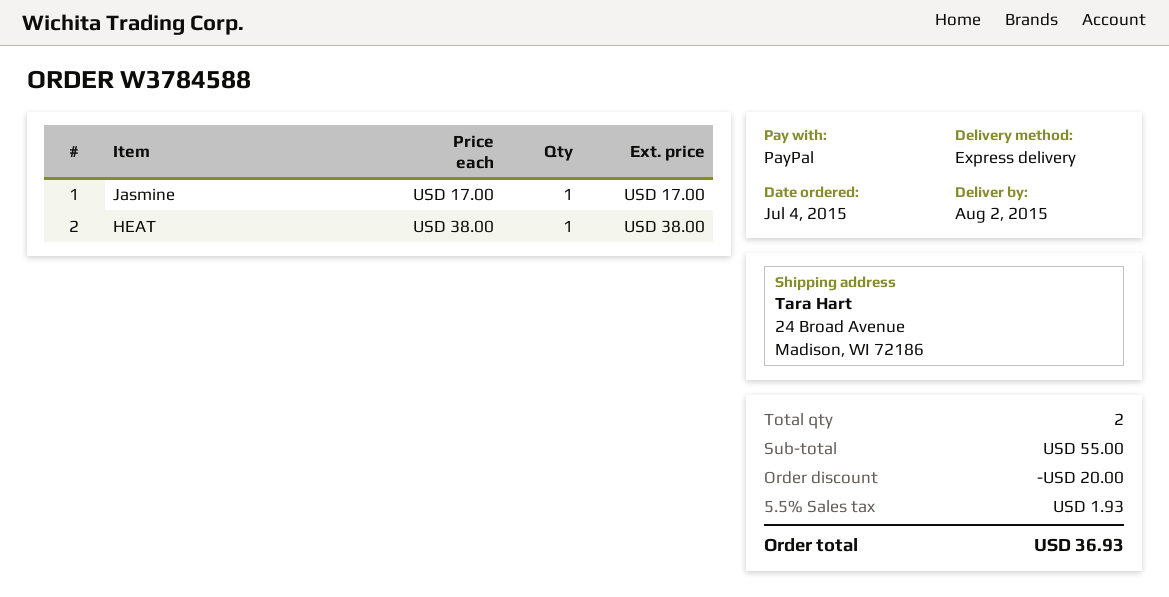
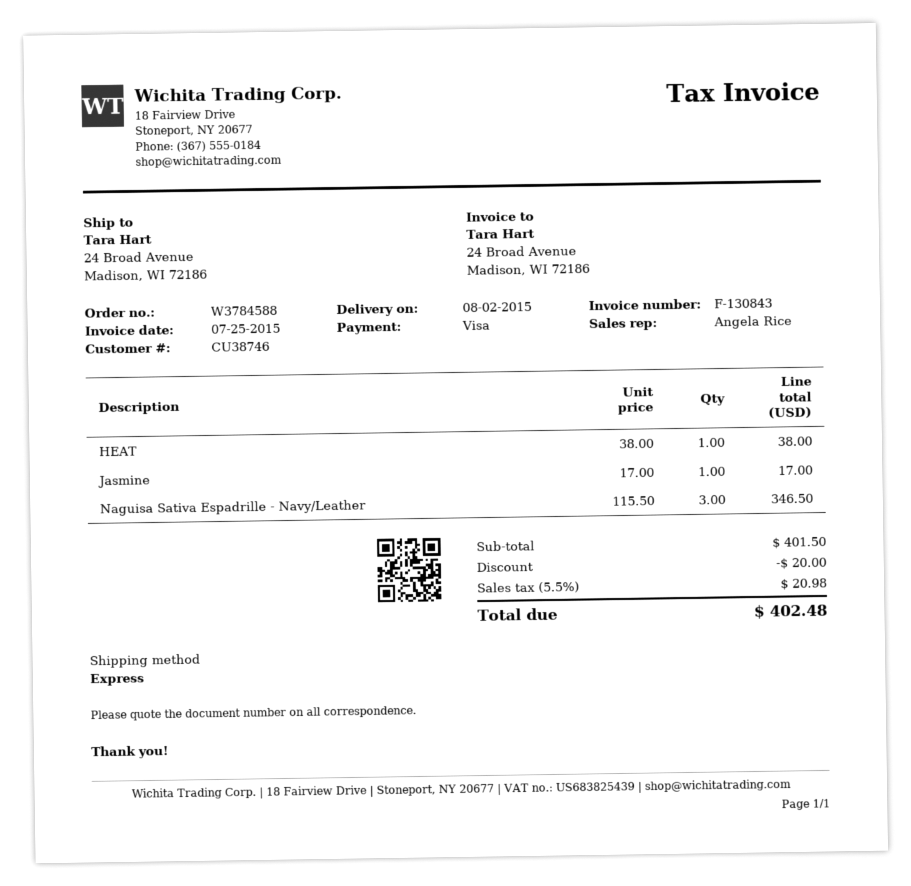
payment method: PayPal -> Visa
Naguisa Sativa Espadrille - Navy/Leather: none -> 3 x 115.50 = 346.50
subtotal: 55.00 -> 401.50
tax: 5.5% = 1.93 -> 5.5% = 20.98
total: 36.93 -> 402.48

